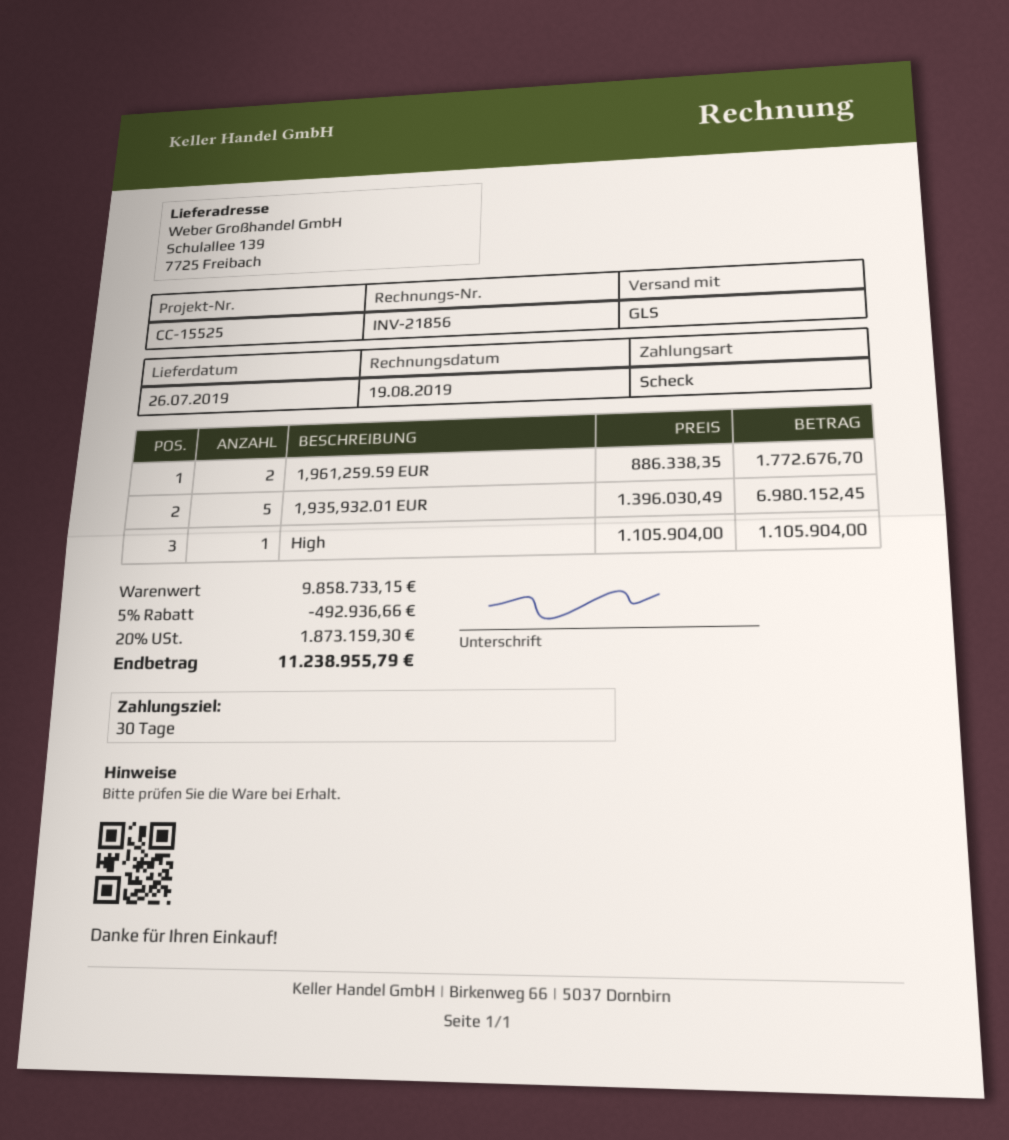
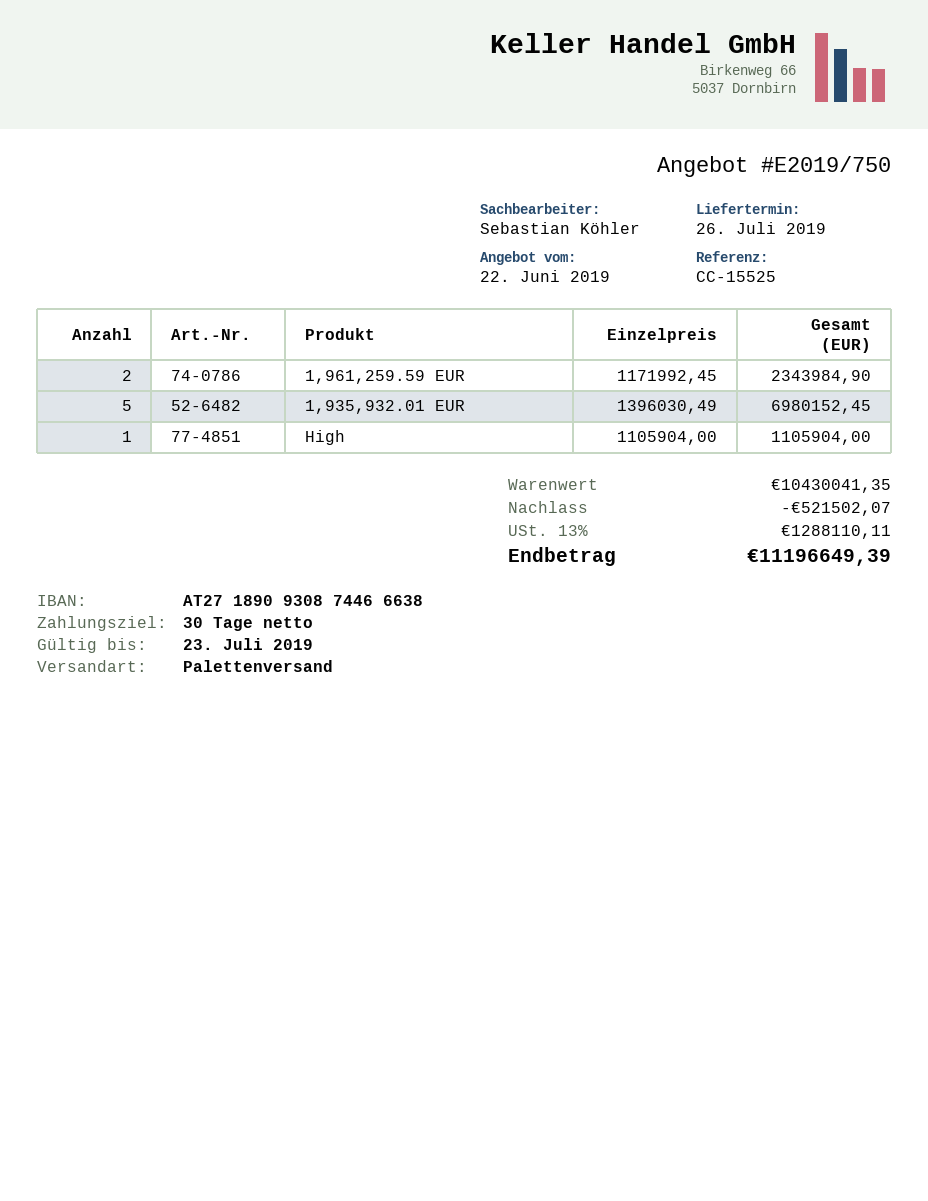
shipping method: GLS -> pallet freight
1,961,259.59 EUR: 2 x 886338.35 = 1772676.70 -> 2 x 1171992.45 = 2343984.90
subtotal: 9858733.15 -> 10430041.35
discount: 492936.66 -> 521502.07
tax: 20% = 1873159.30 -> 13% = 1288110.11
total: 11238955.79 -> 11196649.39

